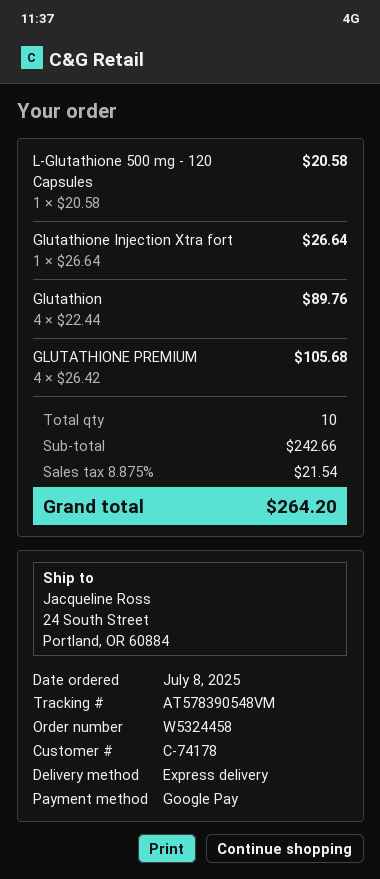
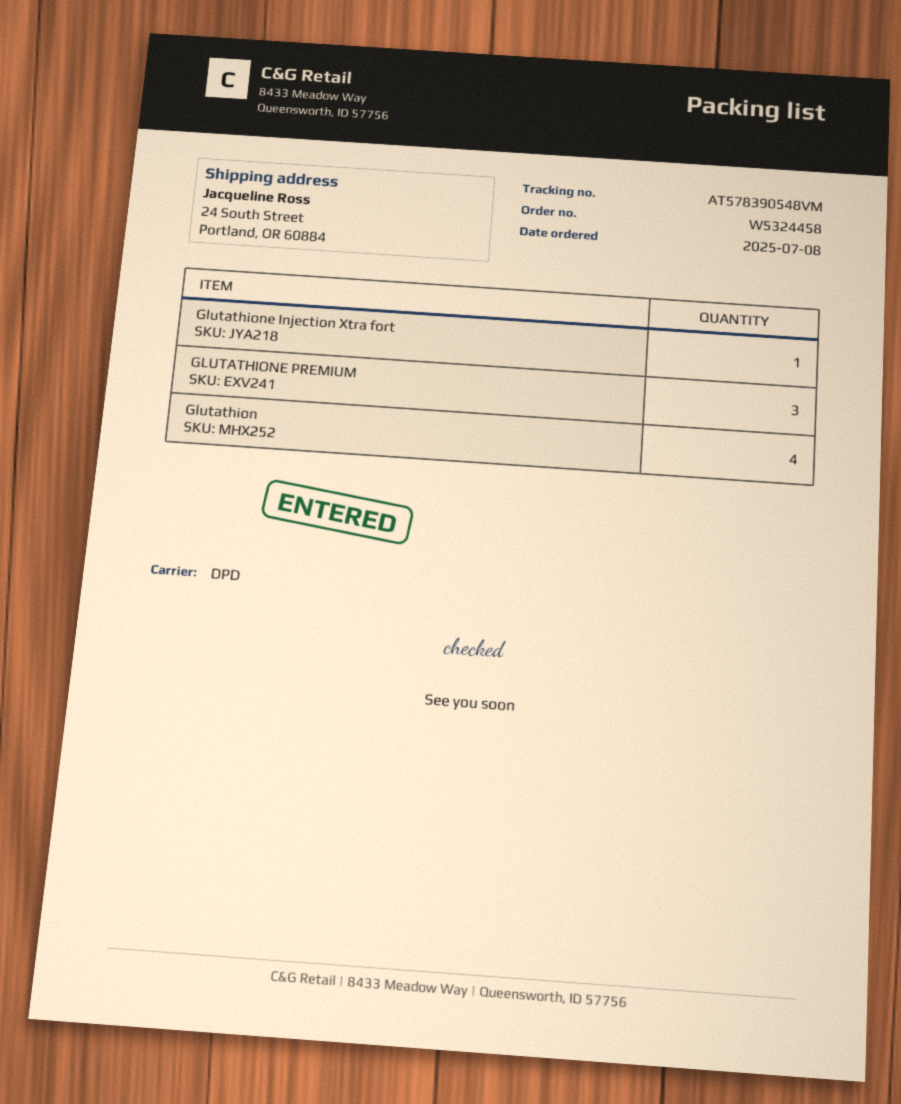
shipping method: express -> DPD
L-Glutathione 500 mg - 120 Capsules: 1 -> none
GLUTATHIONE PREMIUM: 4 -> 3

